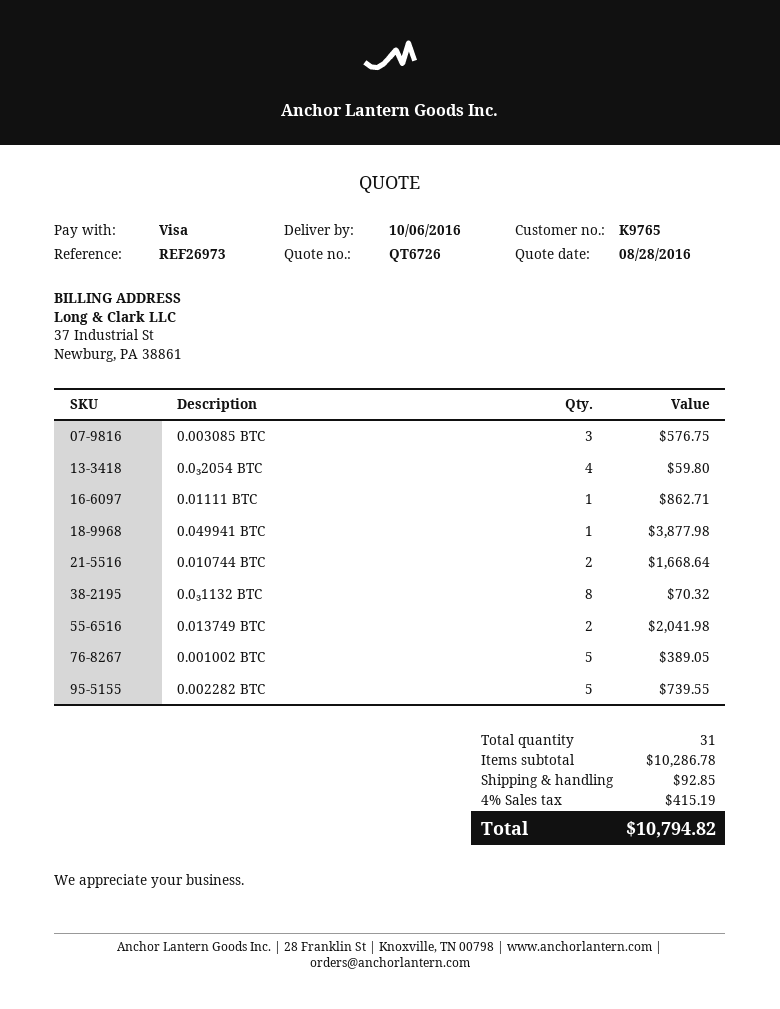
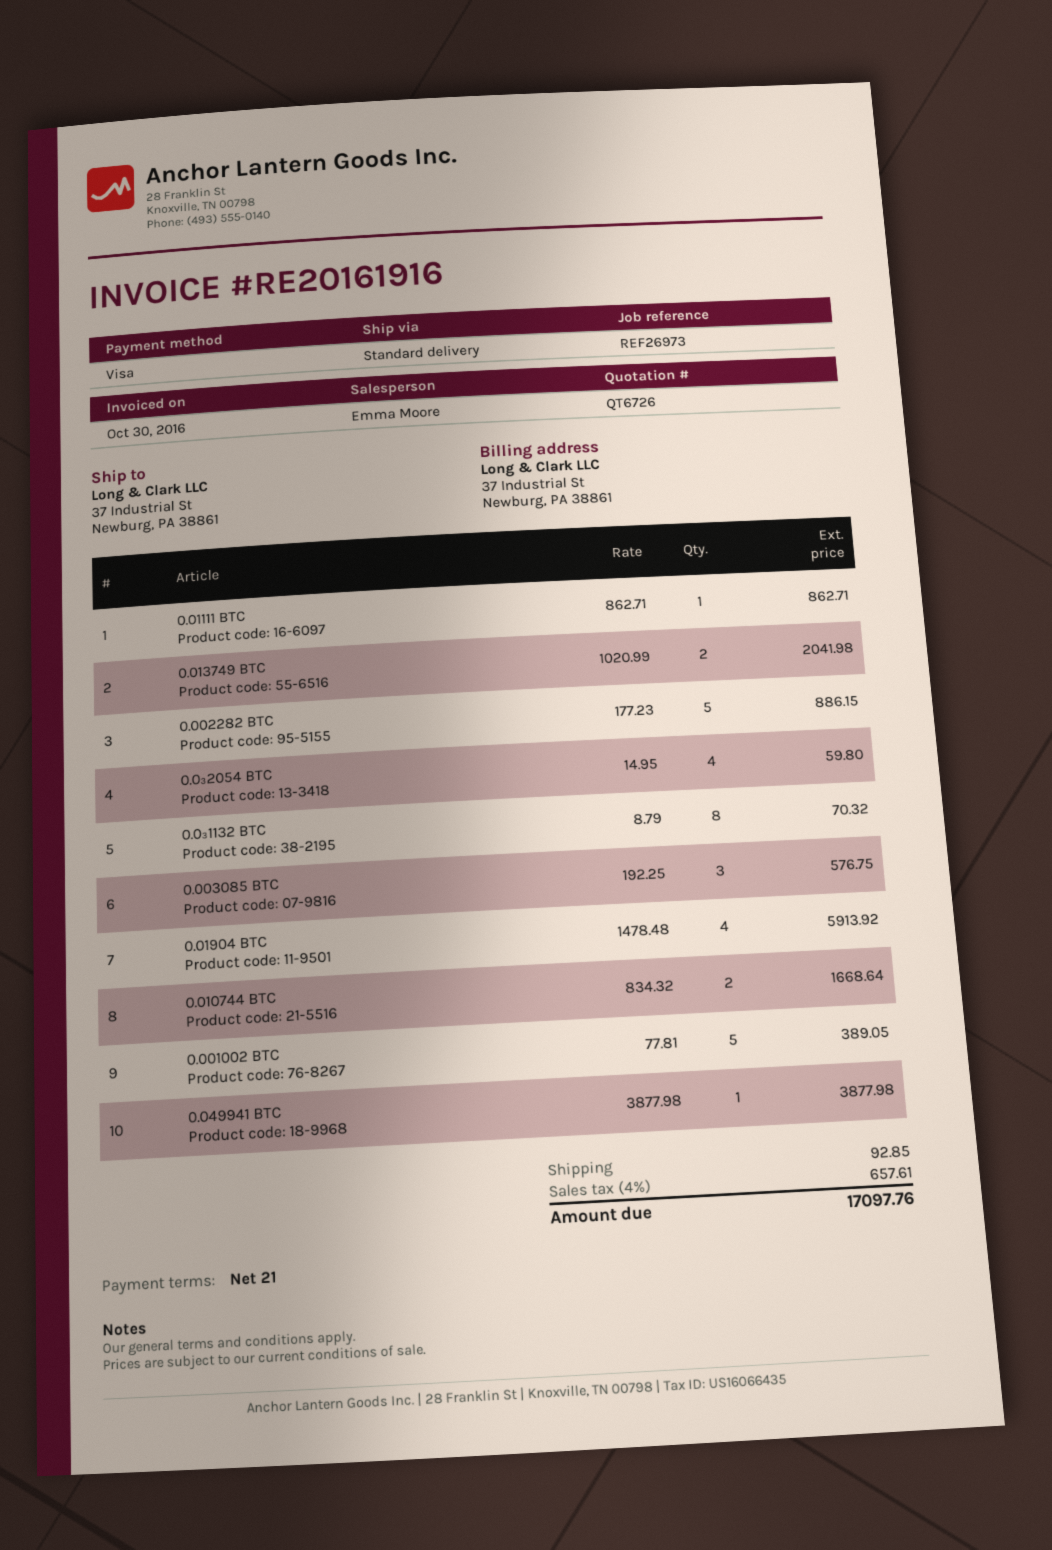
0.002282 BTC: 5 for 739.55 -> 5 for 886.15
0.01904 BTC: none -> 4 for 5913.92
tax: 4% = 415.19 -> 4% = 657.61
total: 10794.82 -> 17097.76

